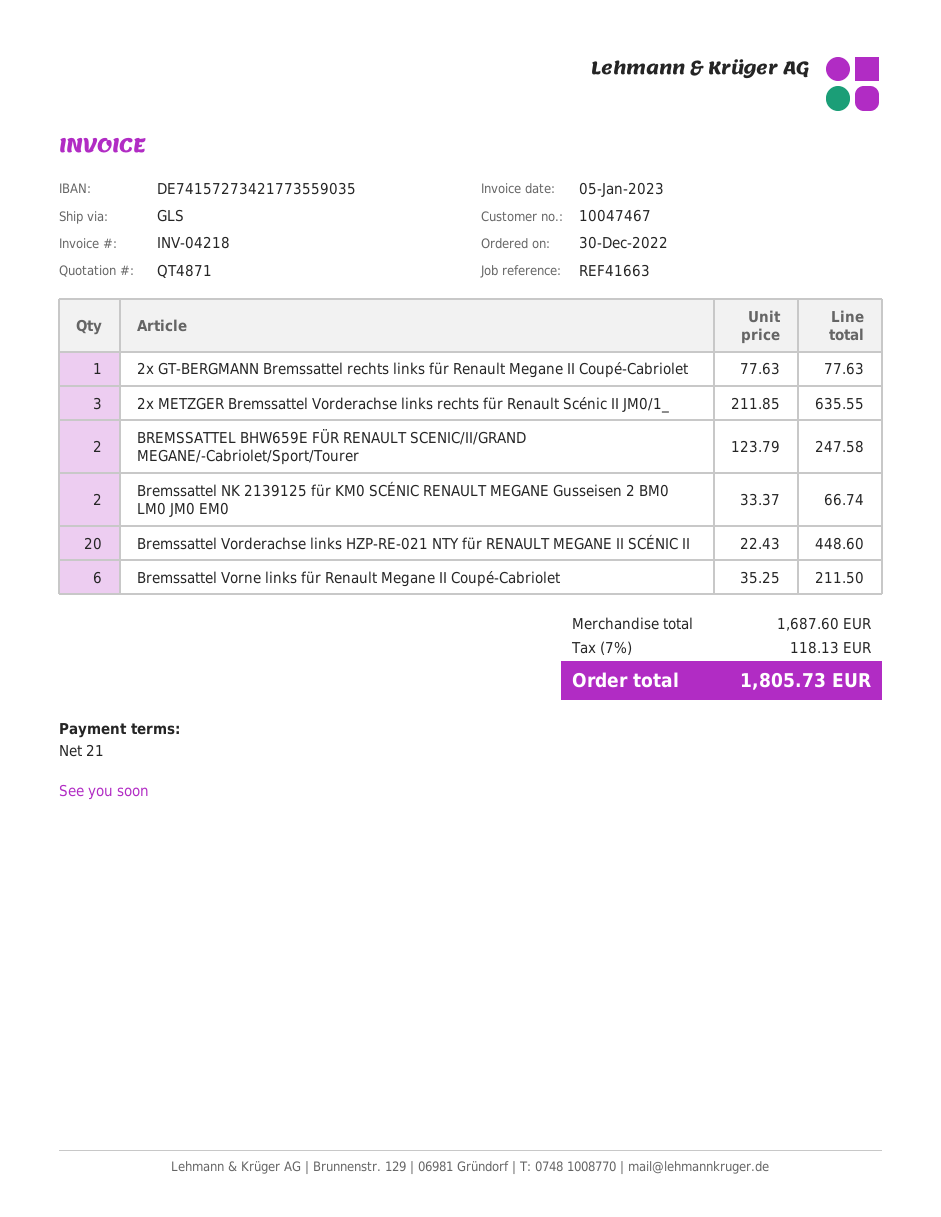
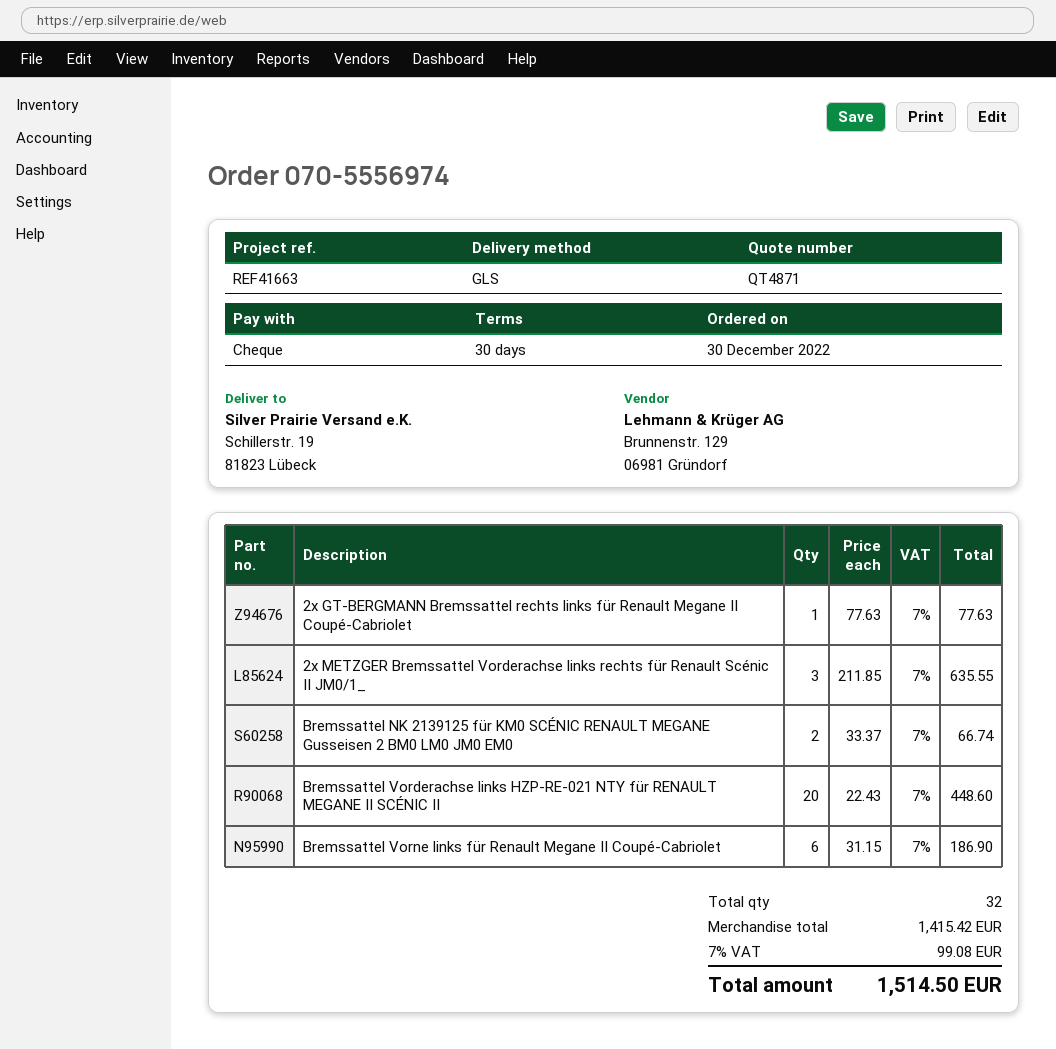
payment terms: 21 days -> 30 days
BREMSSATTEL BHW659E FÜR RENAULT SCENIC/II/GRAND MEGANE/-Cabriolet/Sport/Tourer: 2 x 123.79 = 247.58 -> none
Bremssattel Vorne links für Renault Megane II Coupé-Cabriolet: 6 x 35.25 = 211.50 -> 6 x 31.15 = 186.90
subtotal: 1687.60 -> 1415.42
tax: 7% = 118.13 -> 7% = 99.08
total: 1805.73 -> 1514.50

